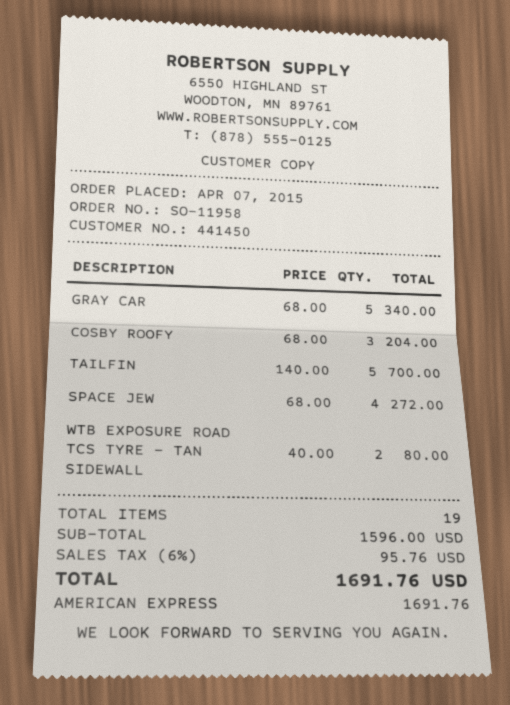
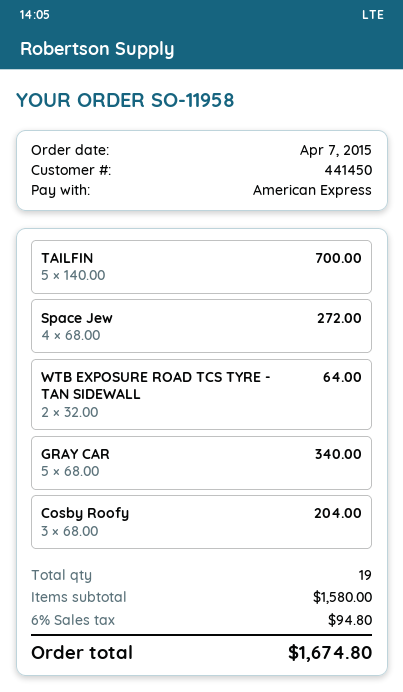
WTB EXPOSURE ROAD TCS TYRE - TAN SIDEWALL: 2 x 40.00 = 80.00 -> 2 x 32.00 = 64.00
subtotal: 1596.00 -> 1580.00
tax: 6% = 95.76 -> 6% = 94.80
total: 1691.76 -> 1674.80

